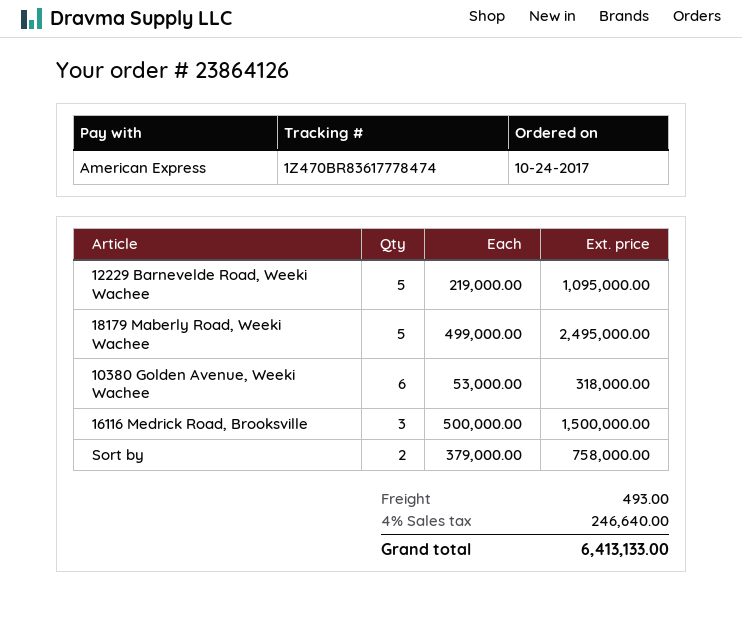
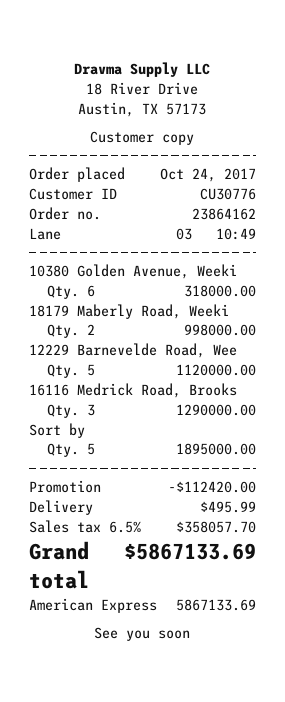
order number: 23864126 -> 23864162
12229 Barnevelde Road, Weeki Wachee: 5 for 1095000.00 -> 5 for 1120000.00
18179 Maberly Road, Weeki Wachee: 5 for 2495000.00 -> 2 for 998000.00
16116 Medrick Road, Brooksville: 3 for 1500000.00 -> 3 for 1290000.00
Sort by: 2 for 758000.00 -> 5 for 1895000.00
discount: none -> 112420.00
shipping: 493.00 -> 495.99
tax: 4% = 246640.00 -> 6.5% = 358057.70
total: 6413133.00 -> 5867133.69

